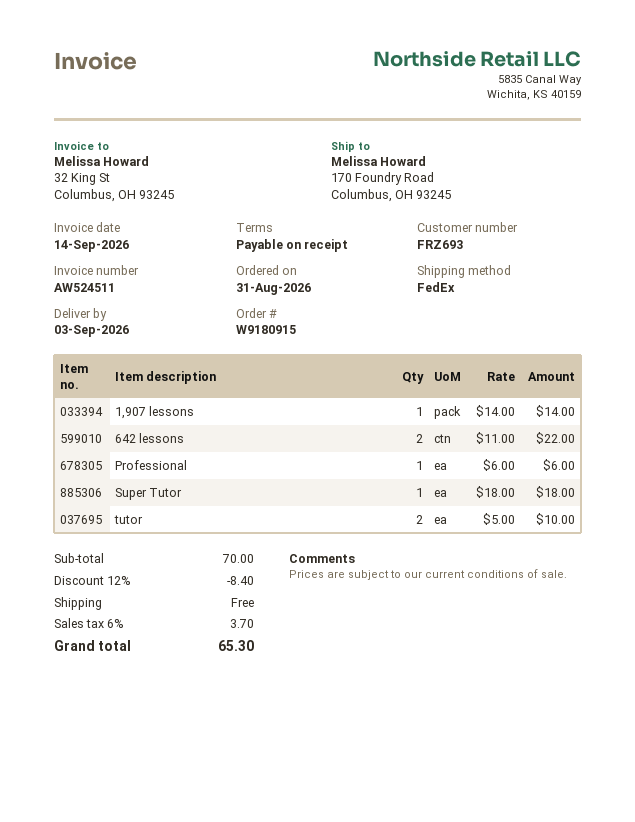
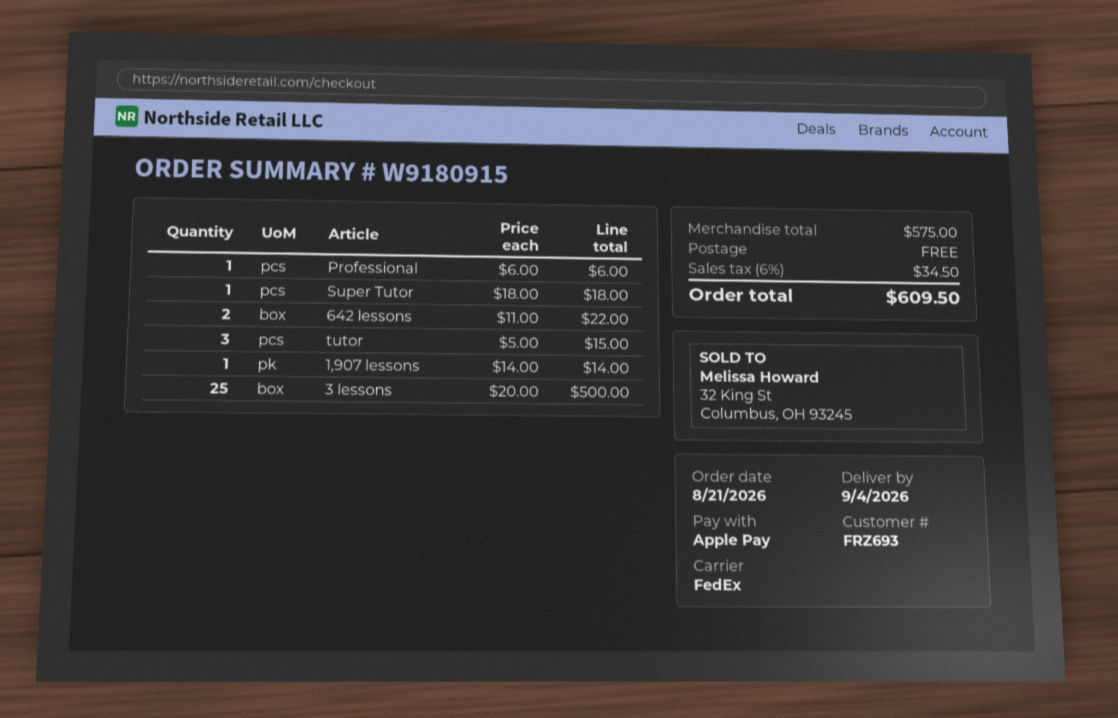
order date: 2026-08-31 -> 2026-08-21
delivery date: 2026-09-03 -> 2026-09-04
tutor: 2 x 5.00 = 10.00 -> 3 x 5.00 = 15.00
3 lessons: none -> 25 x 20.00 = 500.00
subtotal: 70.00 -> 575.00
discount: 12% = 8.40 -> none
tax: 6% = 3.70 -> 6% = 34.50
total: 65.30 -> 609.50

